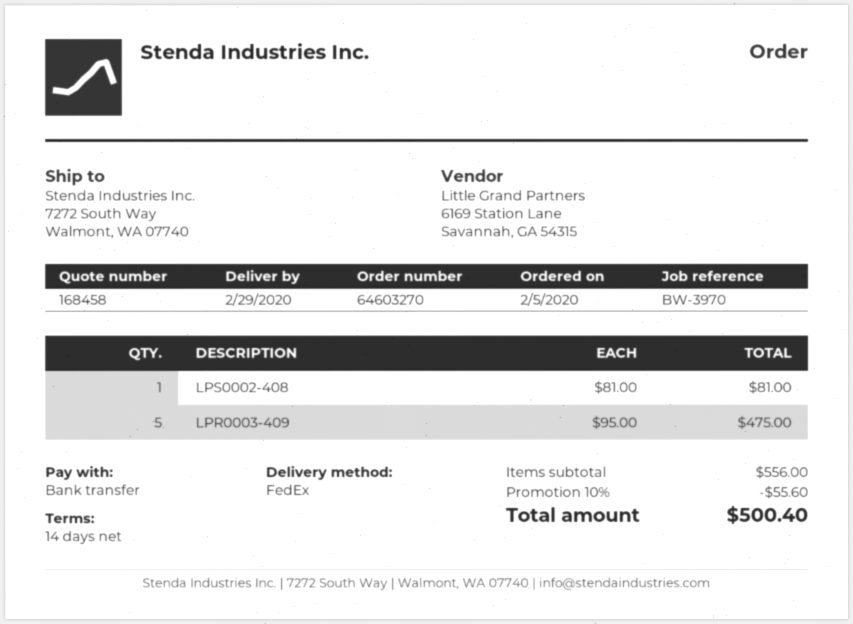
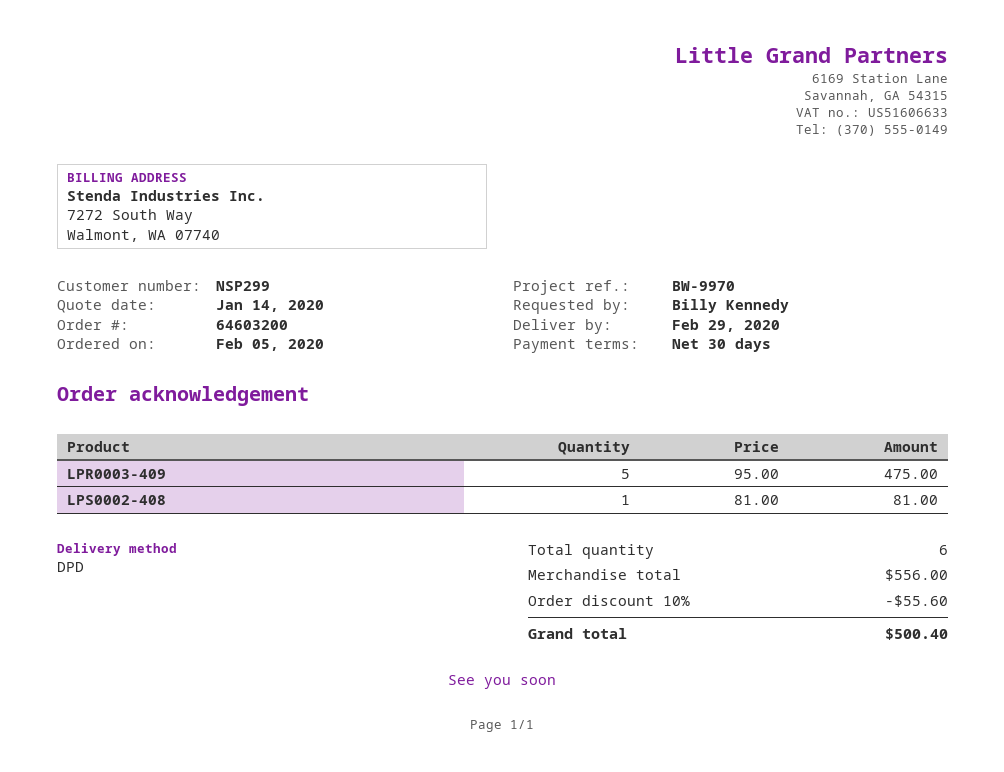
order number: 64603270 -> 64603200
payment terms: 14 days -> 30 days
reference: BW-3970 -> BW-9970
shipping method: FedEx -> DPD

